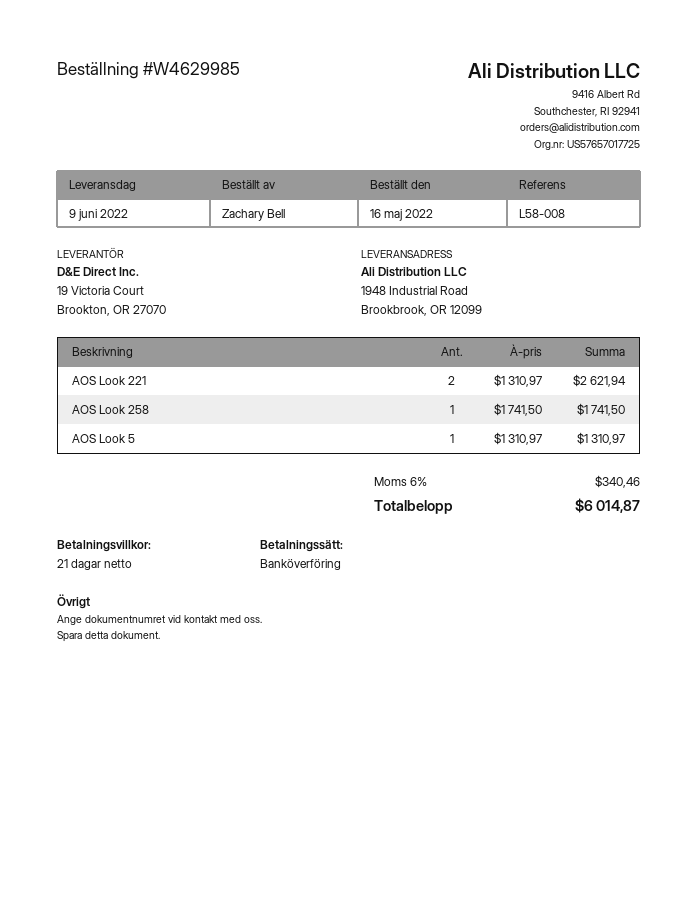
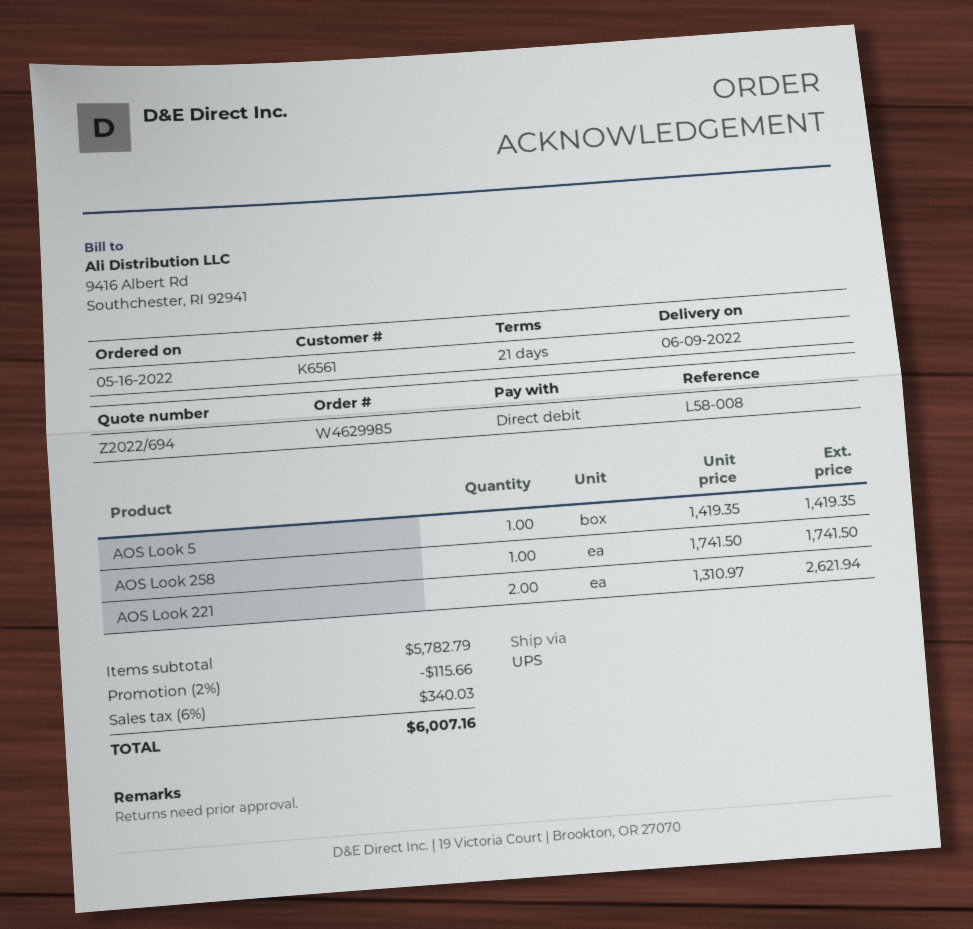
payment method: bank transfer -> direct debit
AOS Look 5: 1 x 1310.97 = 1310.97 -> 1 x 1419.35 = 1419.35
discount: none -> 2% = 115.66
tax: 6% = 340.46 -> 6% = 340.03
total: 6014.87 -> 6007.16

